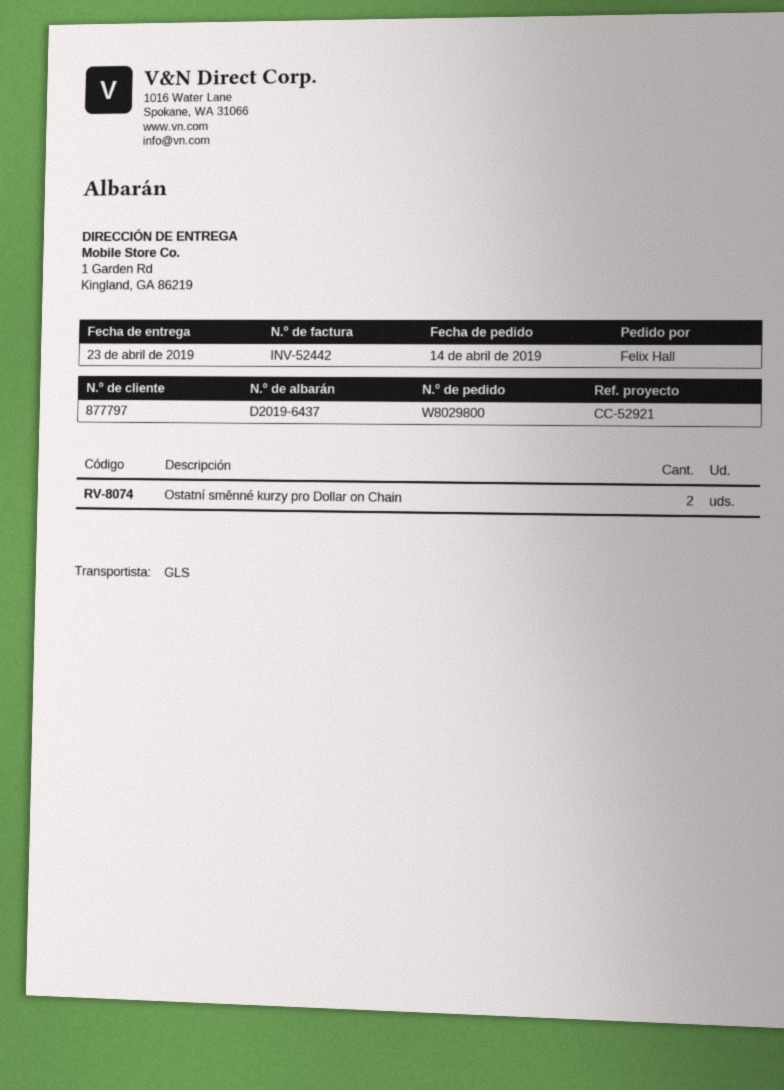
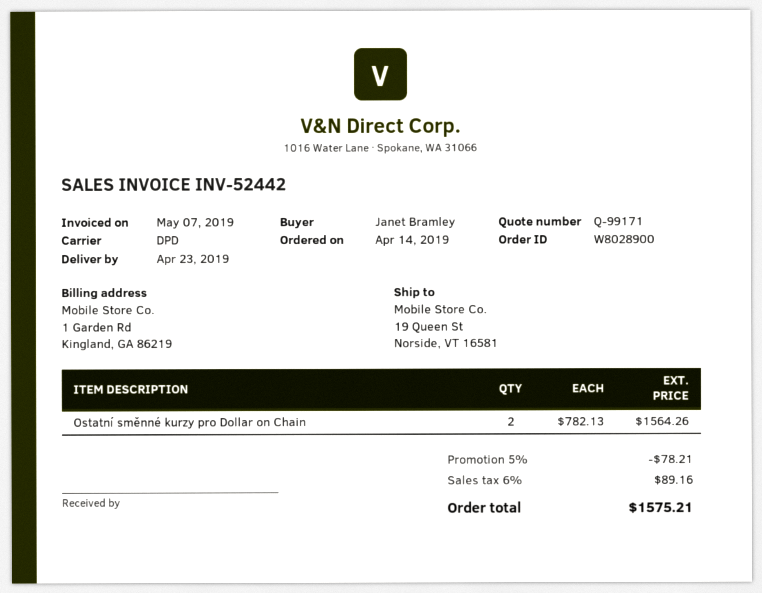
order number: W8029800 -> W8028900
ordered by: Felix Hall -> Janet Bramley
shipping method: GLS -> DPD
ship to: 1 Garden Rd, Kingland, GA 86219 -> 19 Queen St, Norside, VT 16581

